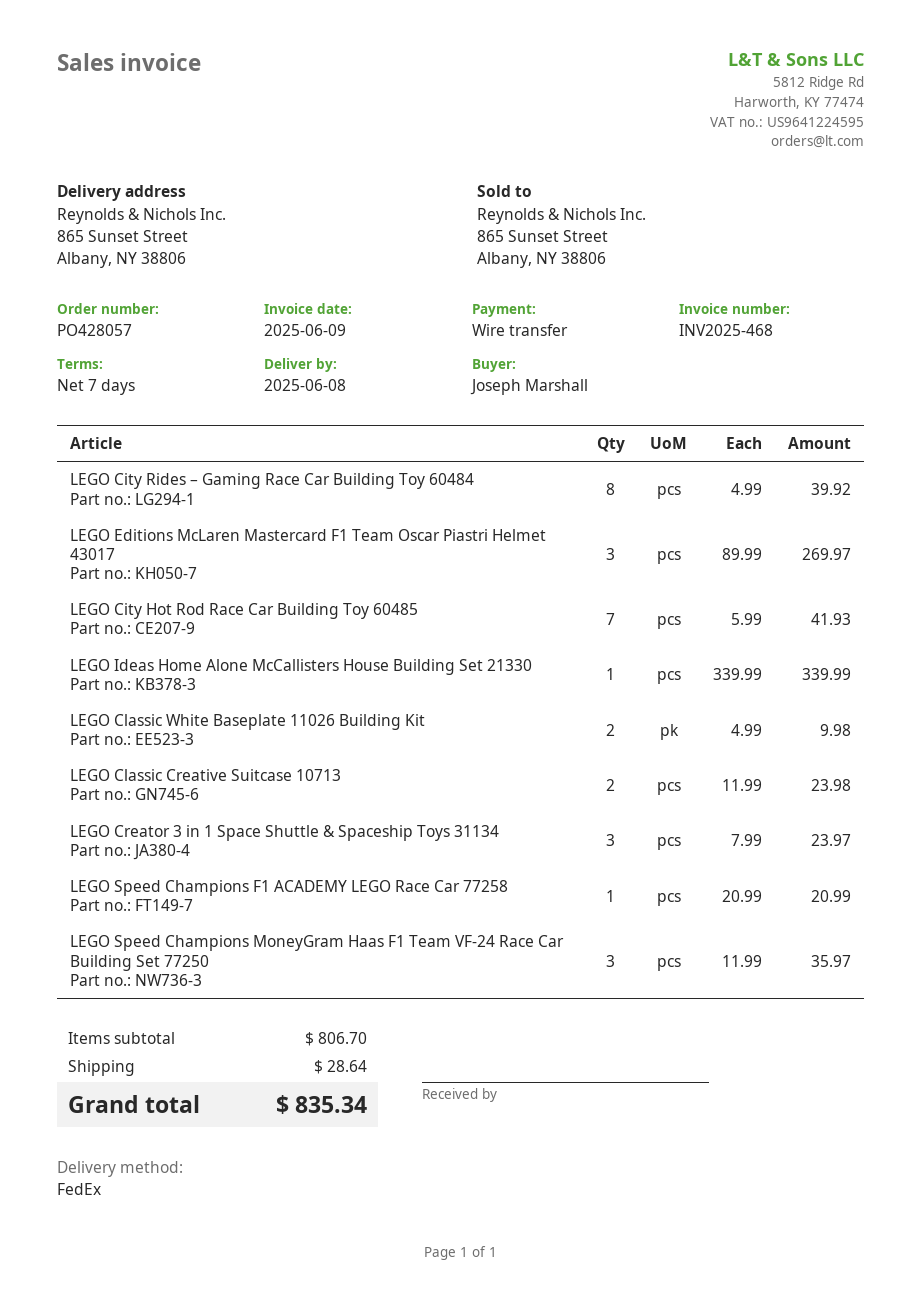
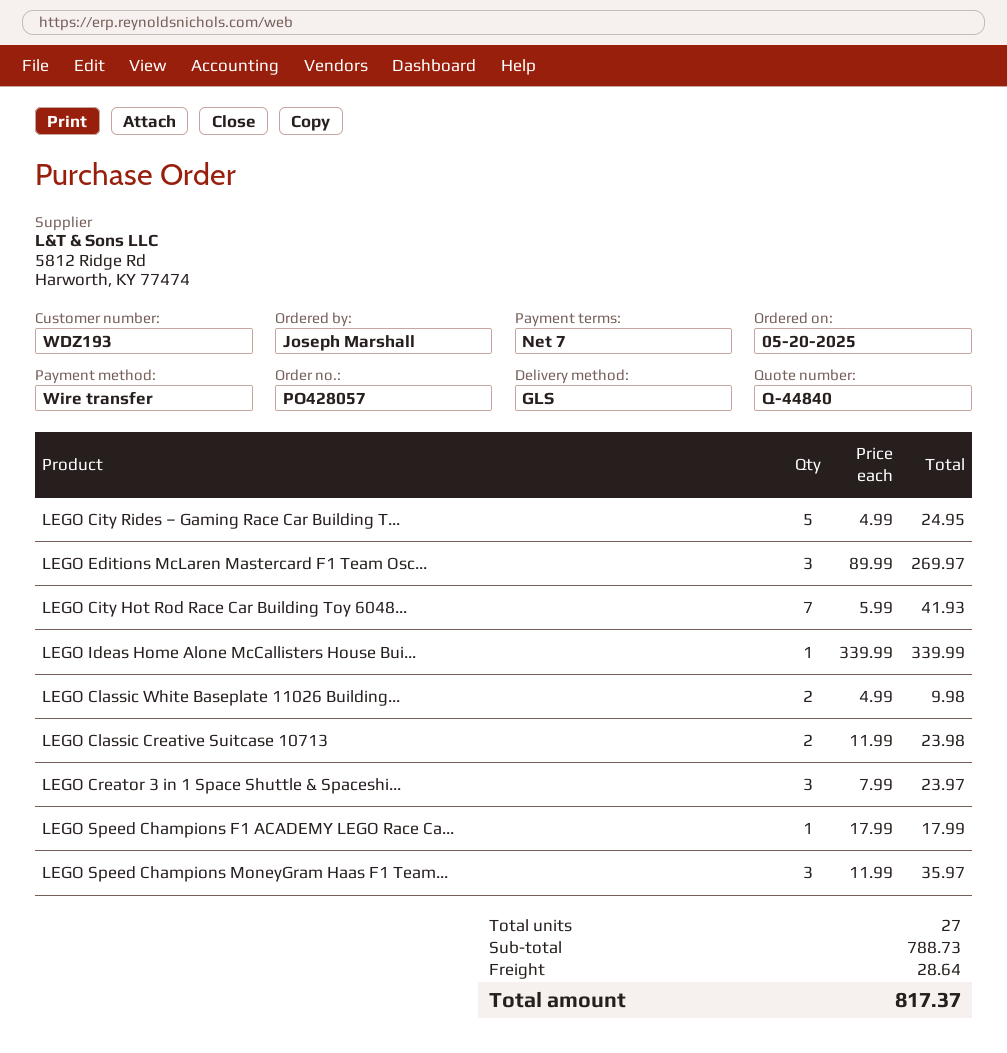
shipping method: FedEx -> GLS
LEGO City Rides – Gaming Race Car Building Toy 60484: 8 x 4.99 = 39.92 -> 5 x 4.99 = 24.95
LEGO Speed Champions F1 ACADEMY LEGO Race Car 77258: 1 x 20.99 = 20.99 -> 1 x 17.99 = 17.99
subtotal: 806.70 -> 788.73
total: 835.34 -> 817.37

